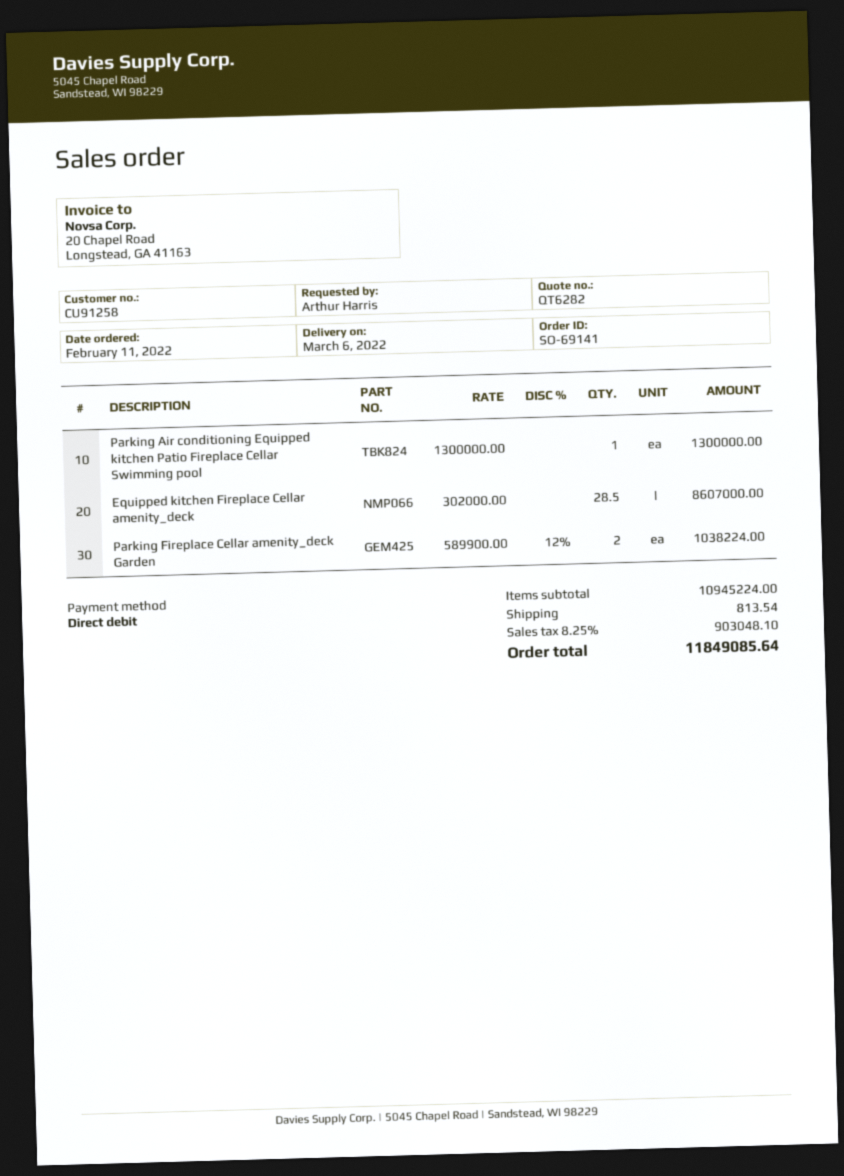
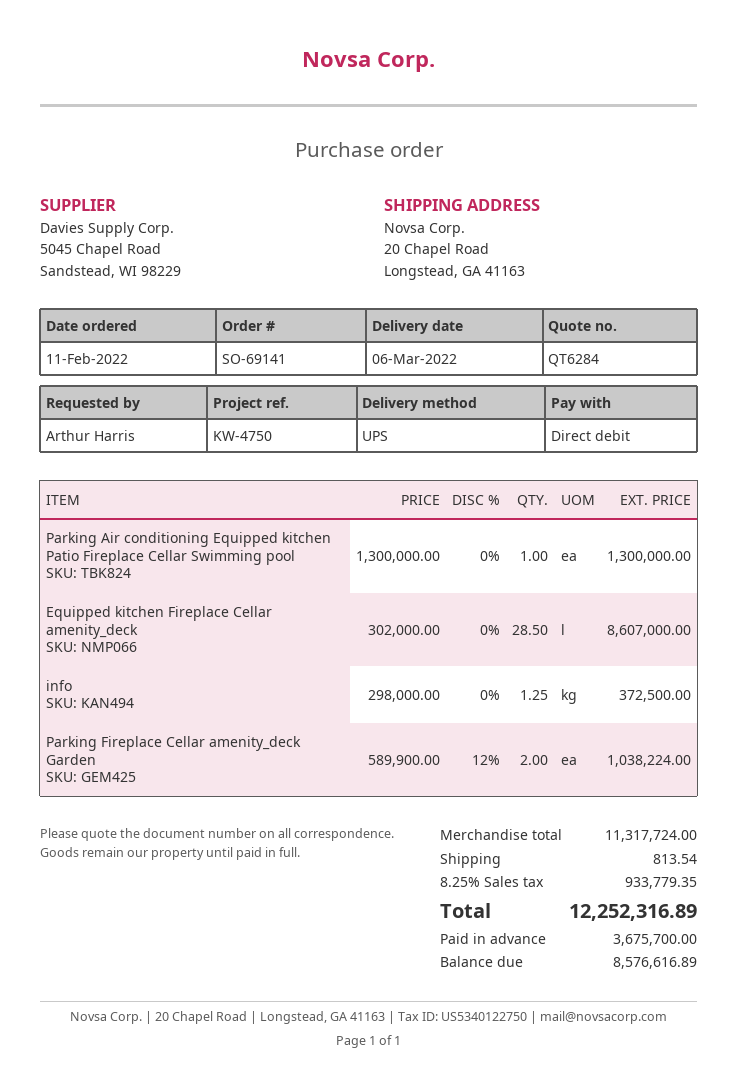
quote number: QT6282 -> QT6284
info: none -> 1.25 x 298000.00 = 372500.00
subtotal: 10945224.00 -> 11317724.00
tax: 8.25% = 903048.10 -> 8.25% = 933779.35
total: 11849085.64 -> 12252316.89

